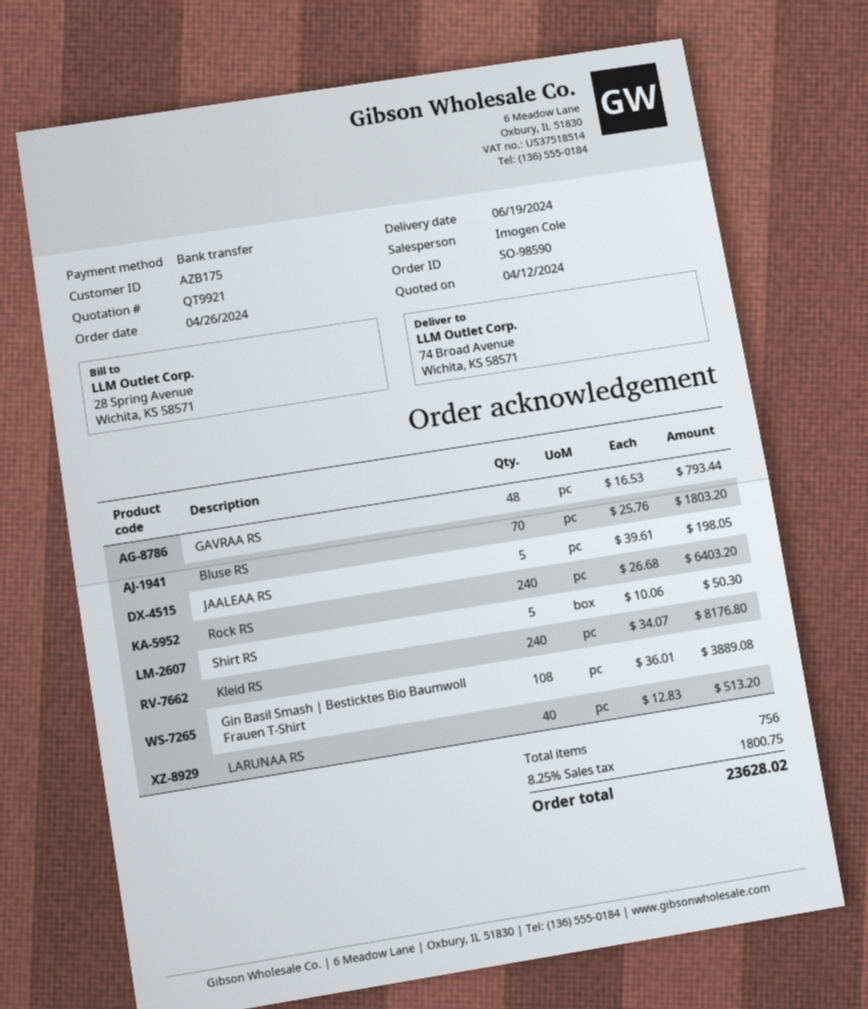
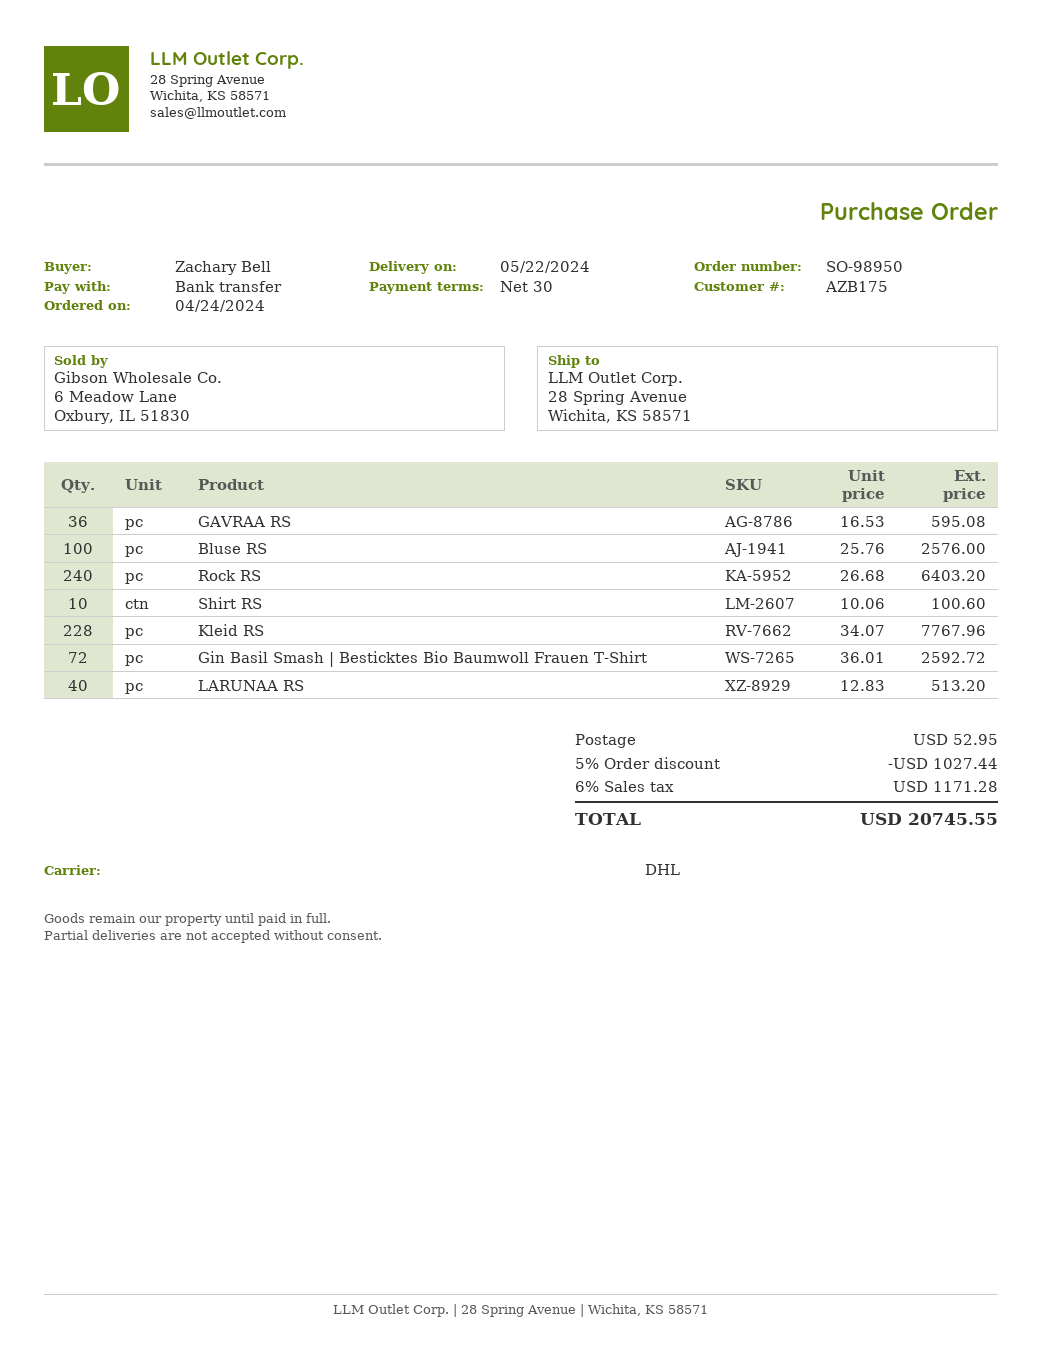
order number: SO-98590 -> SO-98950
order date: 2024-04-26 -> 2024-04-24
delivery date: 2024-06-19 -> 2024-05-22
ship to: 74 Broad Avenue, Wichita, KS 58571 -> 28 Spring Avenue, Wichita, KS 58571
GAVRAA RS: 48 x 16.53 = 793.44 -> 36 x 16.53 = 595.08
Bluse RS: 70 x 25.76 = 1803.20 -> 100 x 25.76 = 2576.00
JAALEAA RS: 5 x 39.61 = 198.05 -> none
Shirt RS: 5 x 10.06 = 50.30 -> 10 x 10.06 = 100.60
Kleid RS: 240 x 34.07 = 8176.80 -> 228 x 34.07 = 7767.96
Gin Basil Smash | Besticktes Bio Baumwoll Frauen T-Shirt: 108 x 36.01 = 3889.08 -> 72 x 36.01 = 2592.72
discount: none -> 5% = 1027.44
shipping: none -> 52.95
tax: 8.25% = 1800.75 -> 6% = 1171.28
total: 23628.02 -> 20745.55

